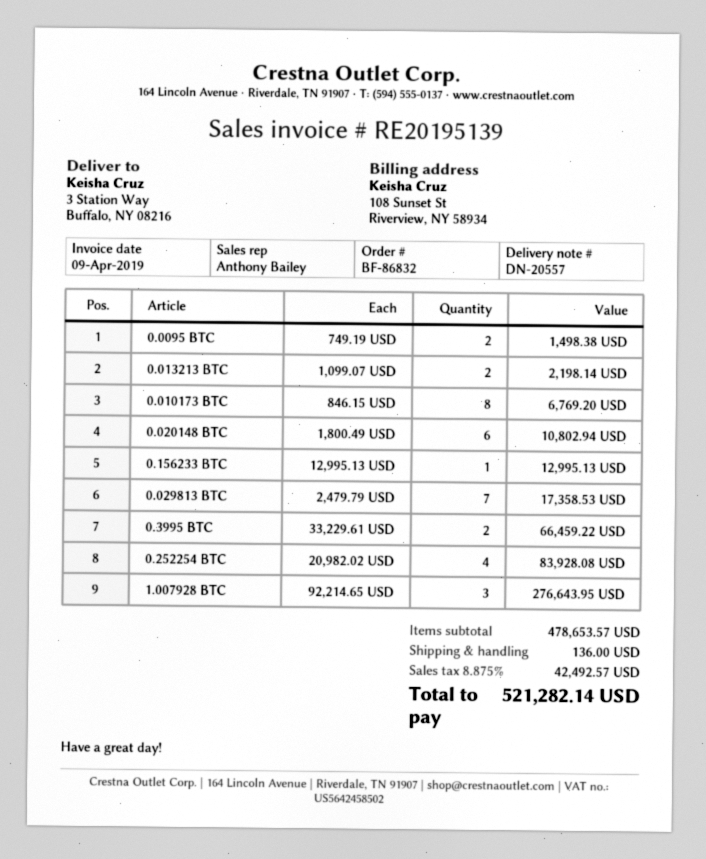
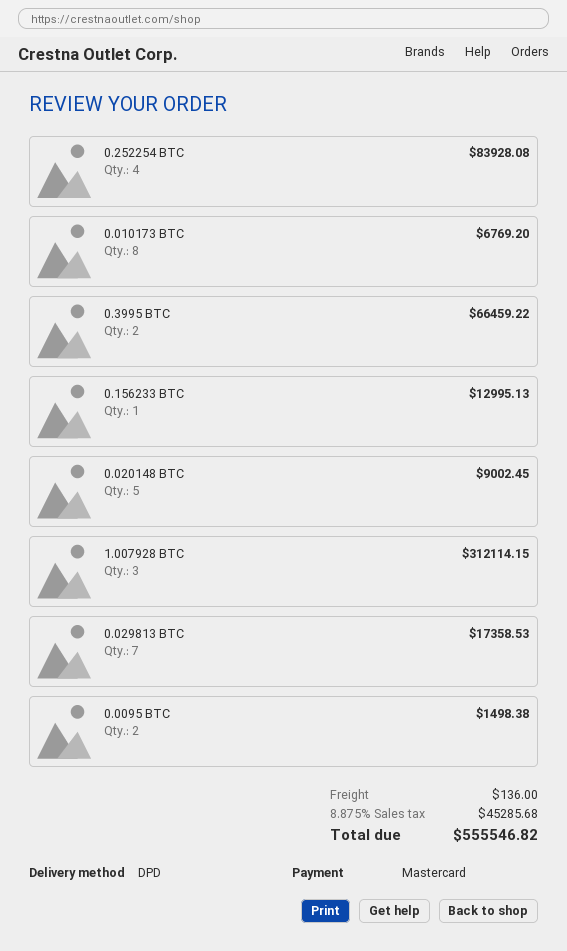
0.013213 BTC: 2 for 2198.14 -> none
0.020148 BTC: 6 for 10802.94 -> 5 for 9002.45
1.007928 BTC: 3 for 276643.95 -> 3 for 312114.15
tax: 8.875% = 42492.57 -> 8.875% = 45285.68
total: 521282.14 -> 555546.82

